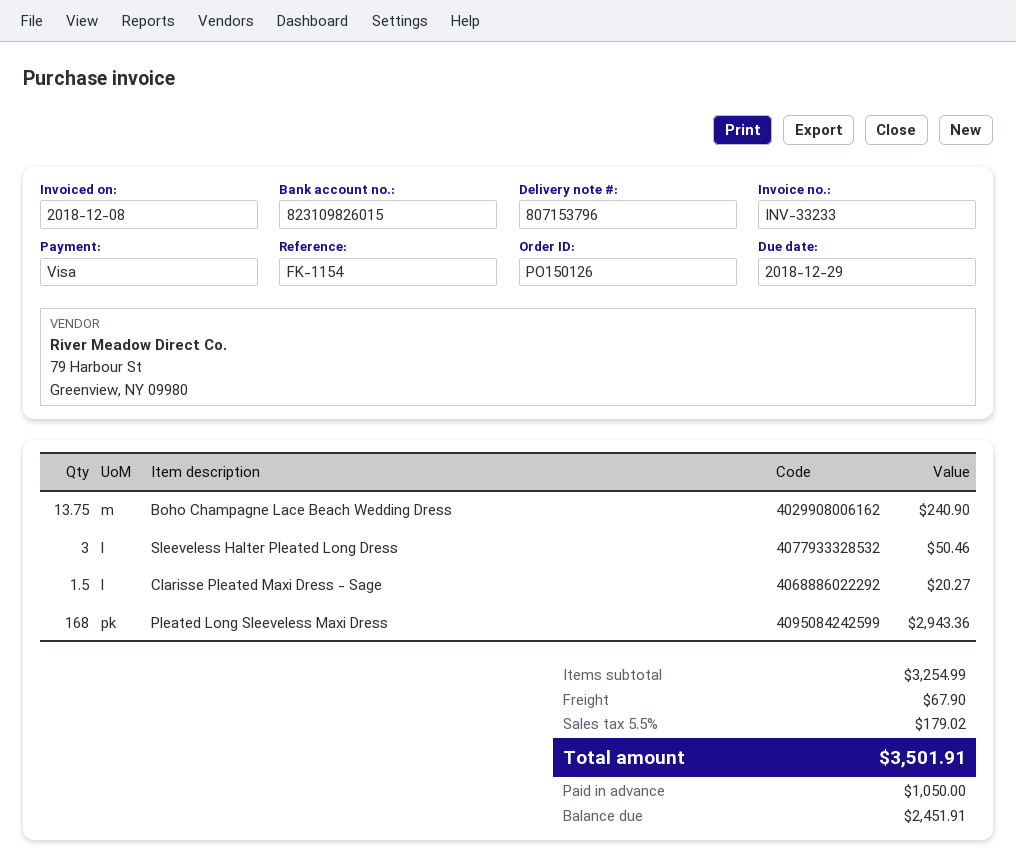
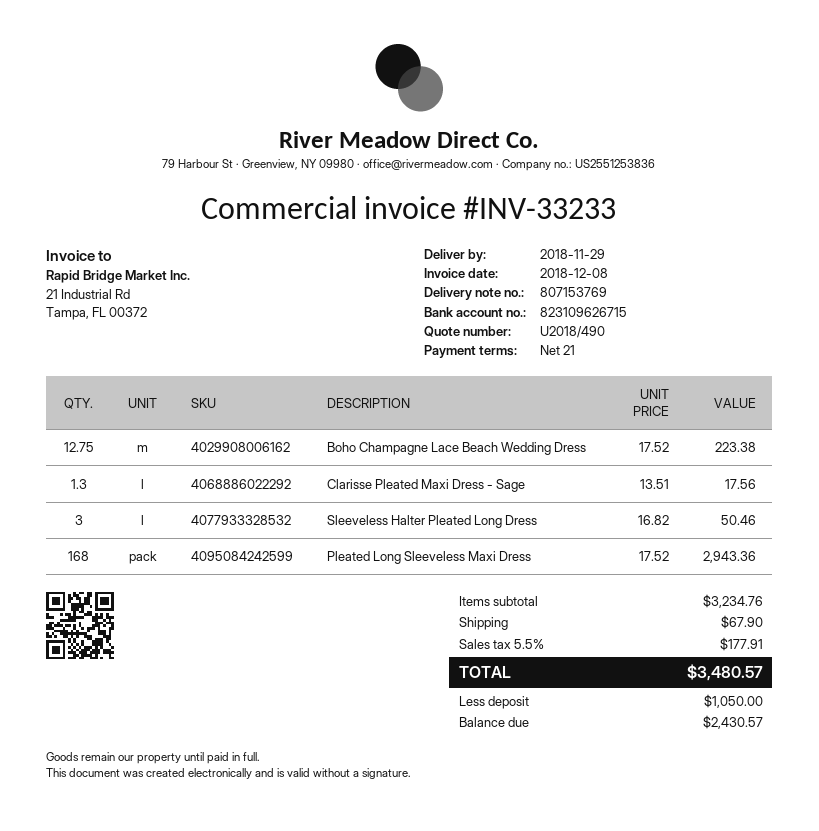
delivery note number: 807153796 -> 807153769
bank account: 823109826015 -> 823109626715
Boho Champagne Lace Beach Wedding Dress: 13.75 for 240.90 -> 12.75 for 223.38
Clarisse Pleated Maxi Dress - Sage: 1.5 for 20.27 -> 1.3 for 17.56
subtotal: 3254.99 -> 3234.76
tax: 5.5% = 179.02 -> 5.5% = 177.91
total: 3501.91 -> 3480.57
balance: 2451.91 -> 2430.57

